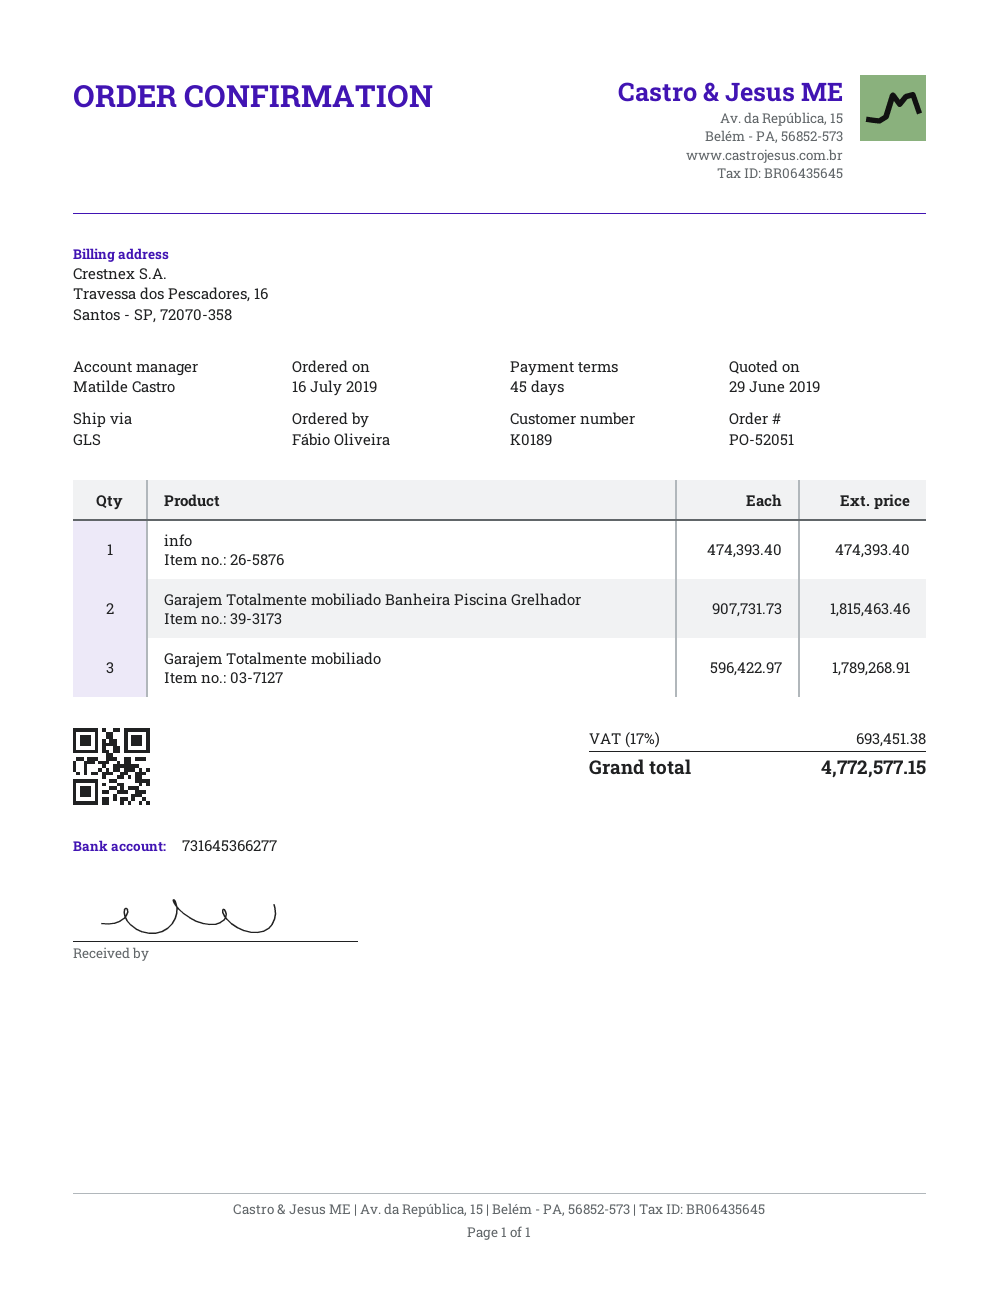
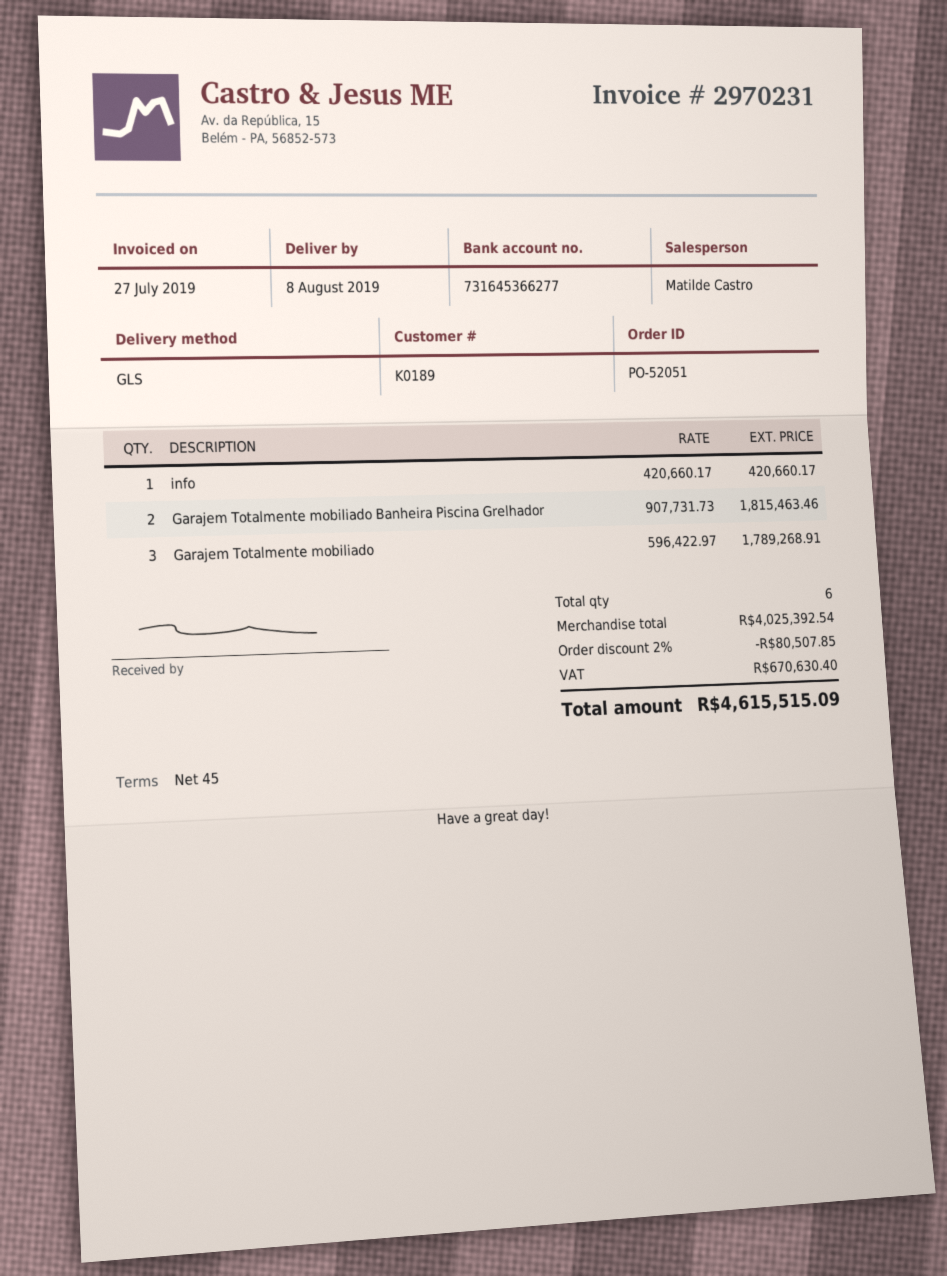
info: 1 x 474393.40 = 474393.40 -> 1 x 420660.17 = 420660.17
discount: none -> 2% = 80507.85
tax: 693451.38 -> 670630.40
total: 4772577.15 -> 4615515.09

